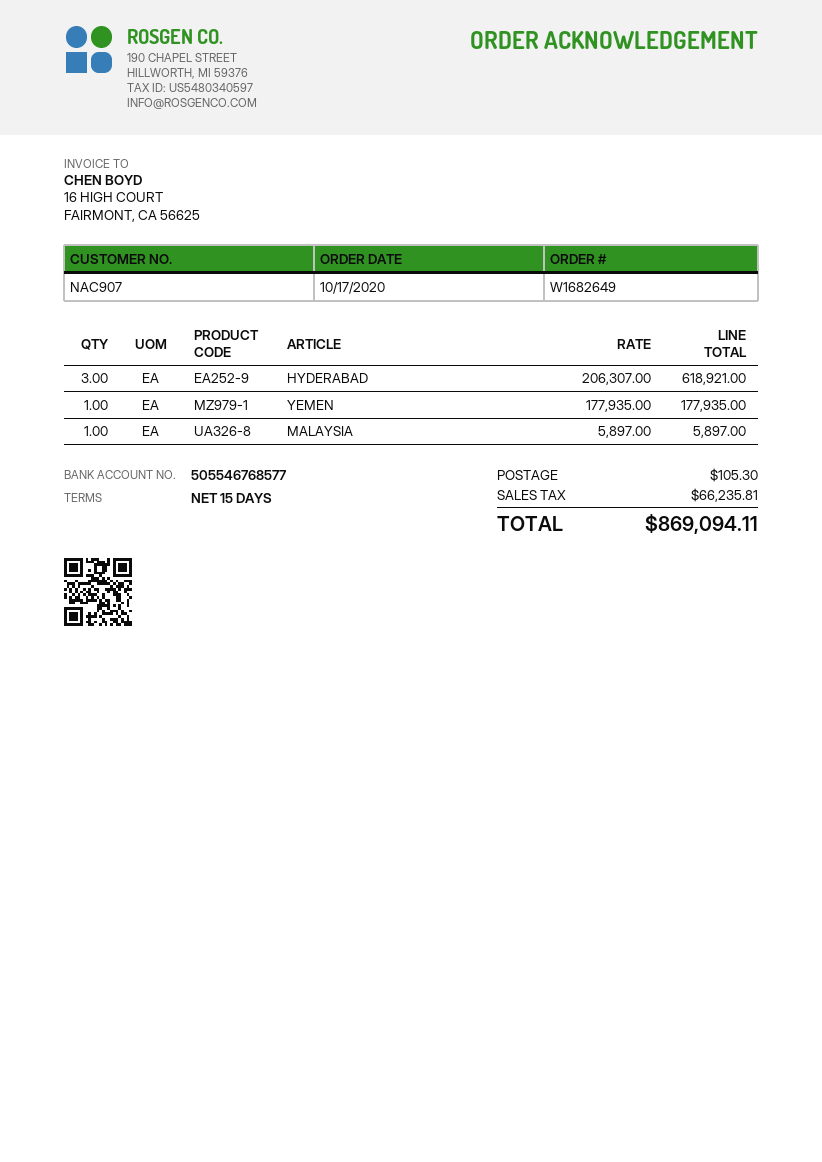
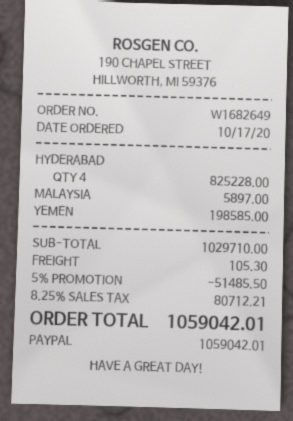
HYDERABAD: 3 for 618921.00 -> 4 for 825228.00
YEMEN: 1 for 177935.00 -> 1 for 198585.00
discount: none -> 5% = 51485.50
tax: 66235.81 -> 80712.21
total: 869094.11 -> 1059042.01

